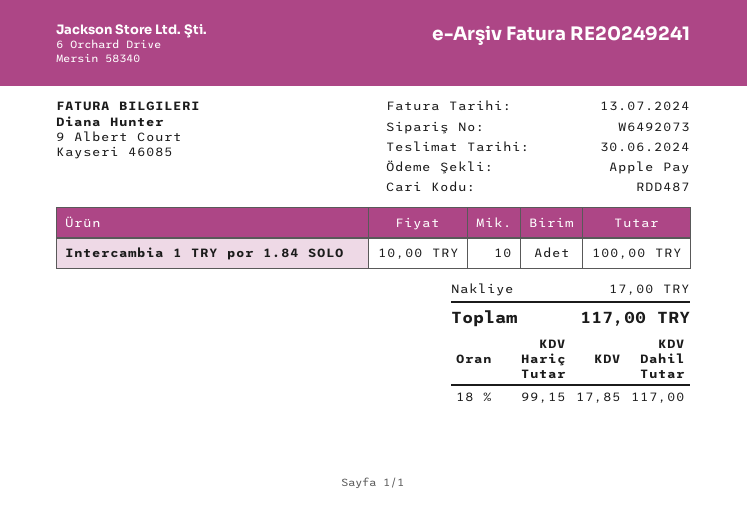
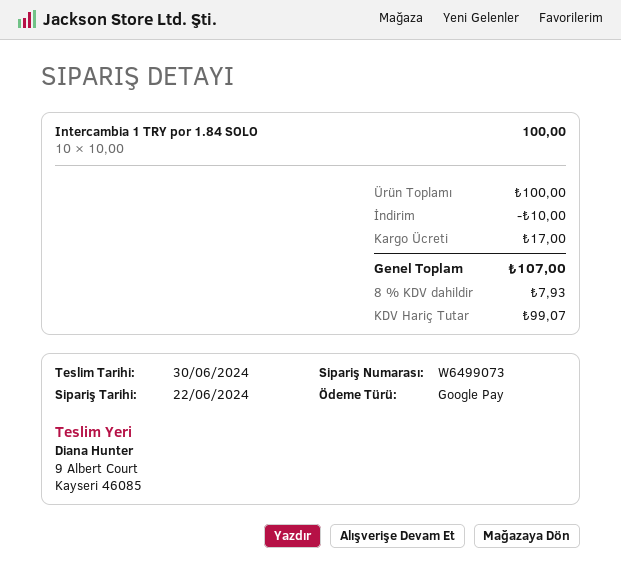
order number: W6492073 -> W6499073
payment method: Apple Pay -> Google Pay
discount: none -> 10.00
net: 99.15 -> 99.07
tax: 18% = 17.85 -> 8% = 7.93
total: 117.00 -> 107.00

